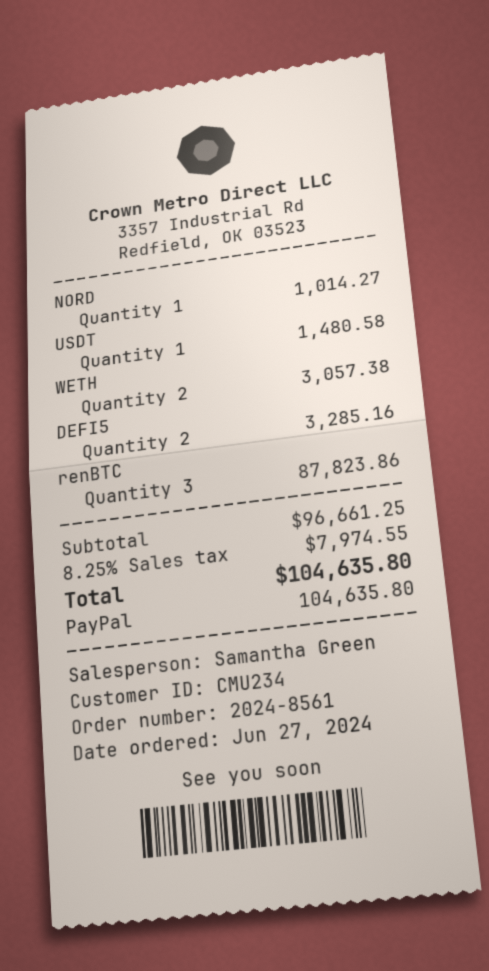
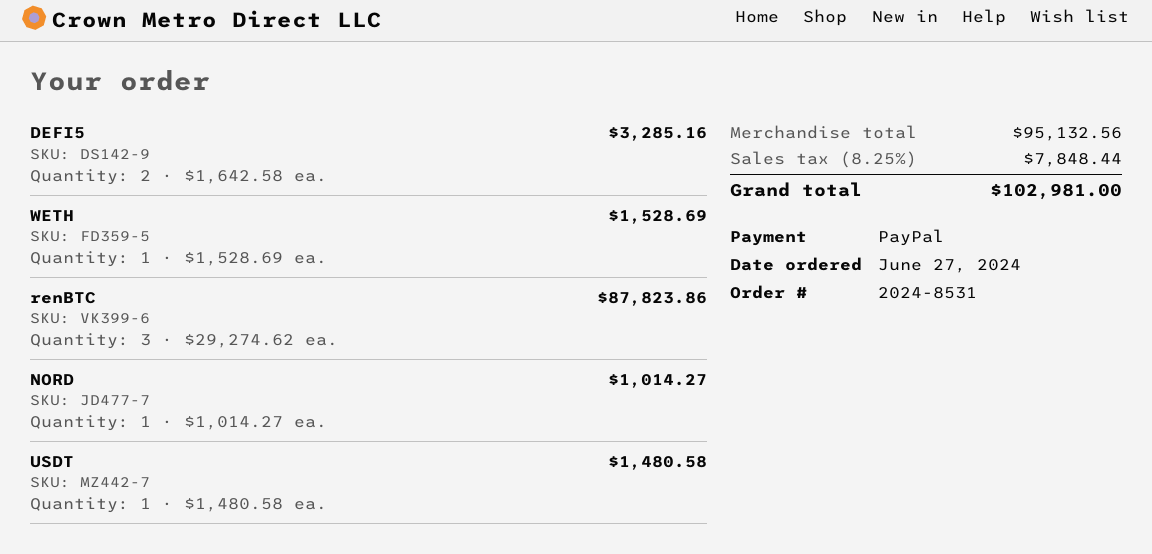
order number: 2024-8561 -> 2024-8531
WETH: 2 for 3057.38 -> 1 for 1528.69
subtotal: 96661.25 -> 95132.56
tax: 8.25% = 7974.55 -> 8.25% = 7848.44
total: 104635.80 -> 102981.00

